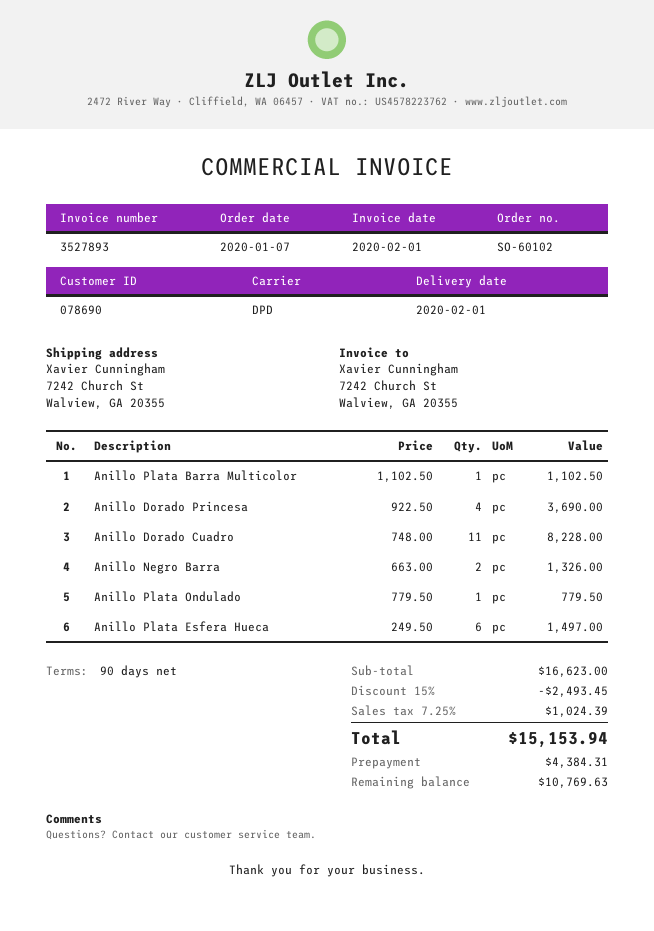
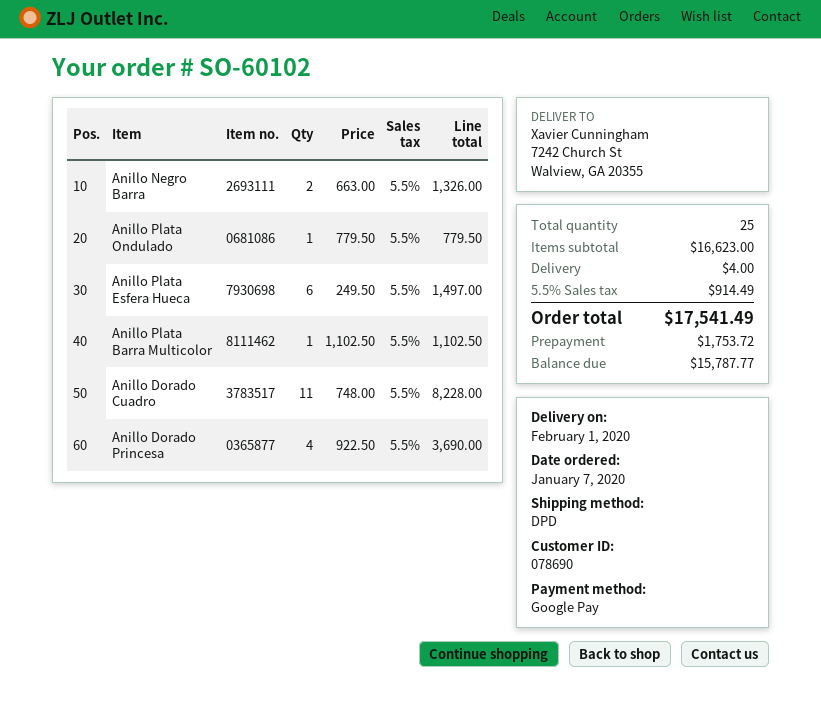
discount: 15% = 2493.45 -> none
shipping: none -> 4.00
tax: 7.25% = 1024.39 -> 5.5% = 914.49
total: 15153.94 -> 17541.49
deposit: 4384.31 -> 1753.72
balance: 10769.63 -> 15787.77

